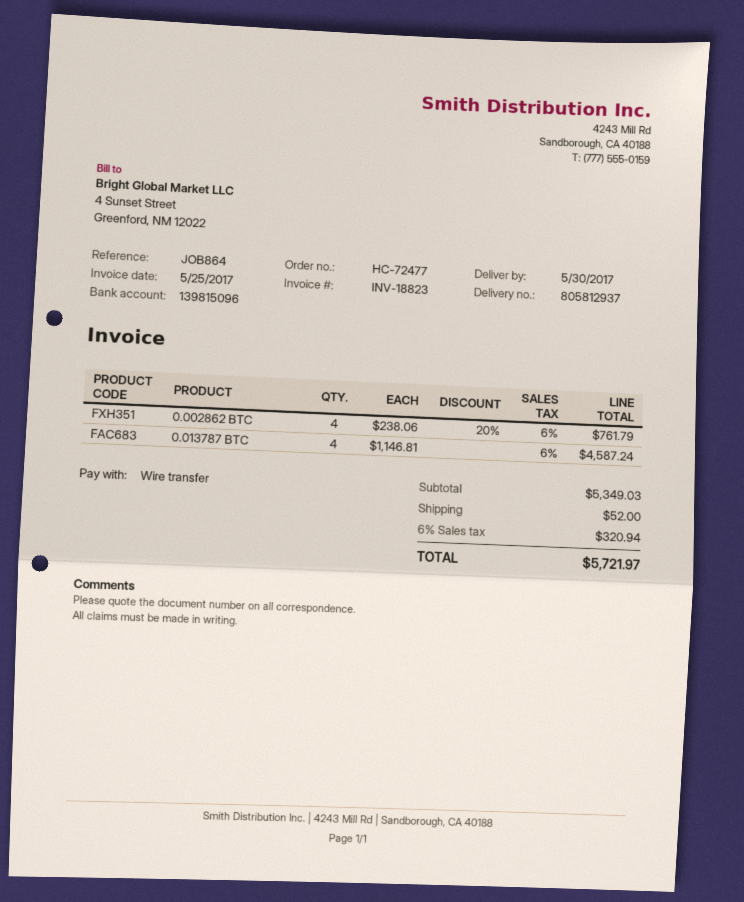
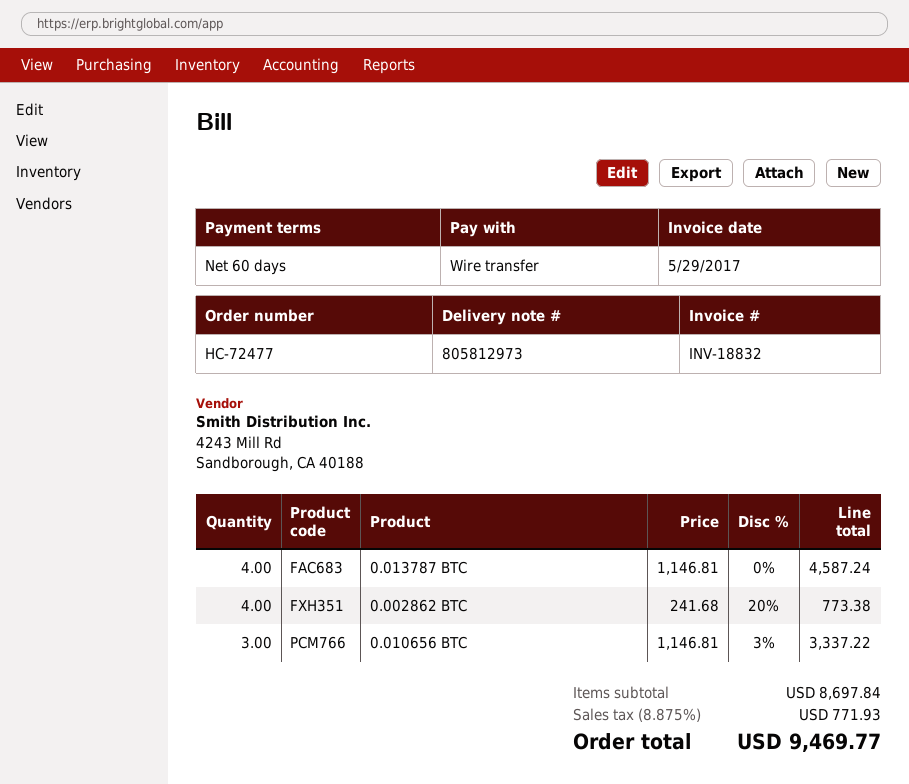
delivery note number: 805812937 -> 805812973
invoice number: INV-18823 -> INV-18832
invoice date: 2017-05-25 -> 2017-05-29
0.002862 BTC: 4 x 238.06 - 20% = 761.79 -> 4 x 241.68 - 20% = 773.38
0.010656 BTC: none -> 3 x 1146.81 - 3% = 3337.22
subtotal: 5349.03 -> 8697.84
shipping: 52.00 -> none
tax: 6% = 320.94 -> 8.875% = 771.93
total: 5721.97 -> 9469.77

